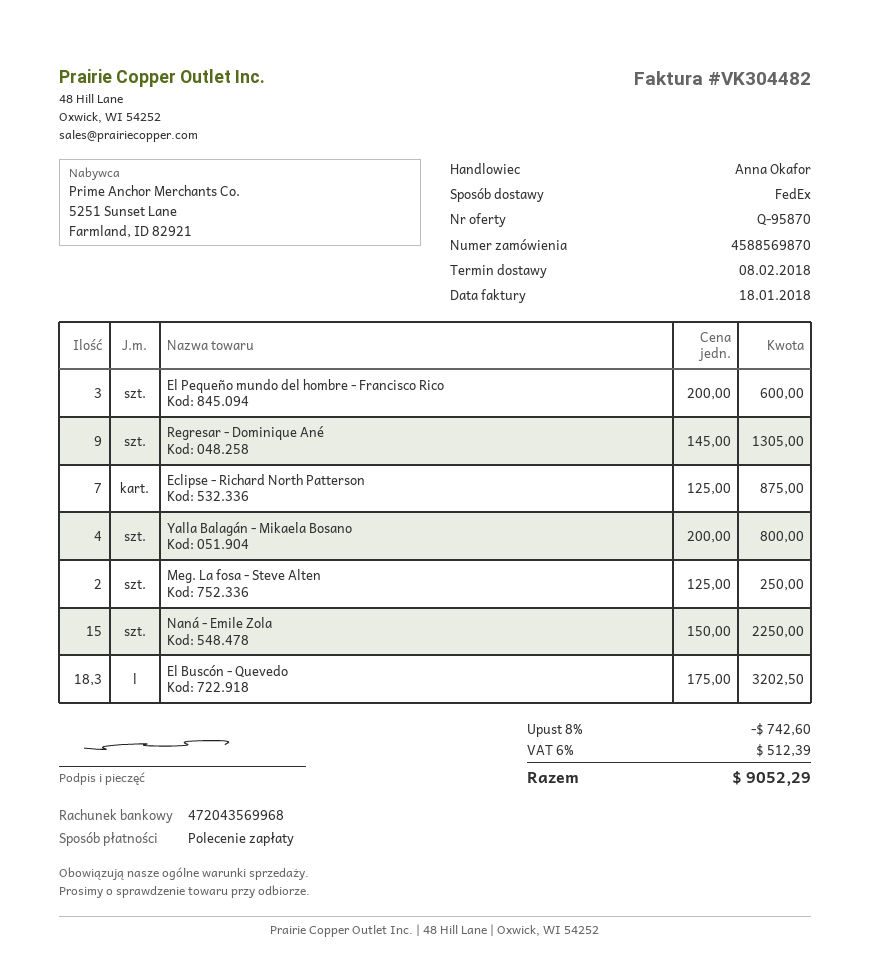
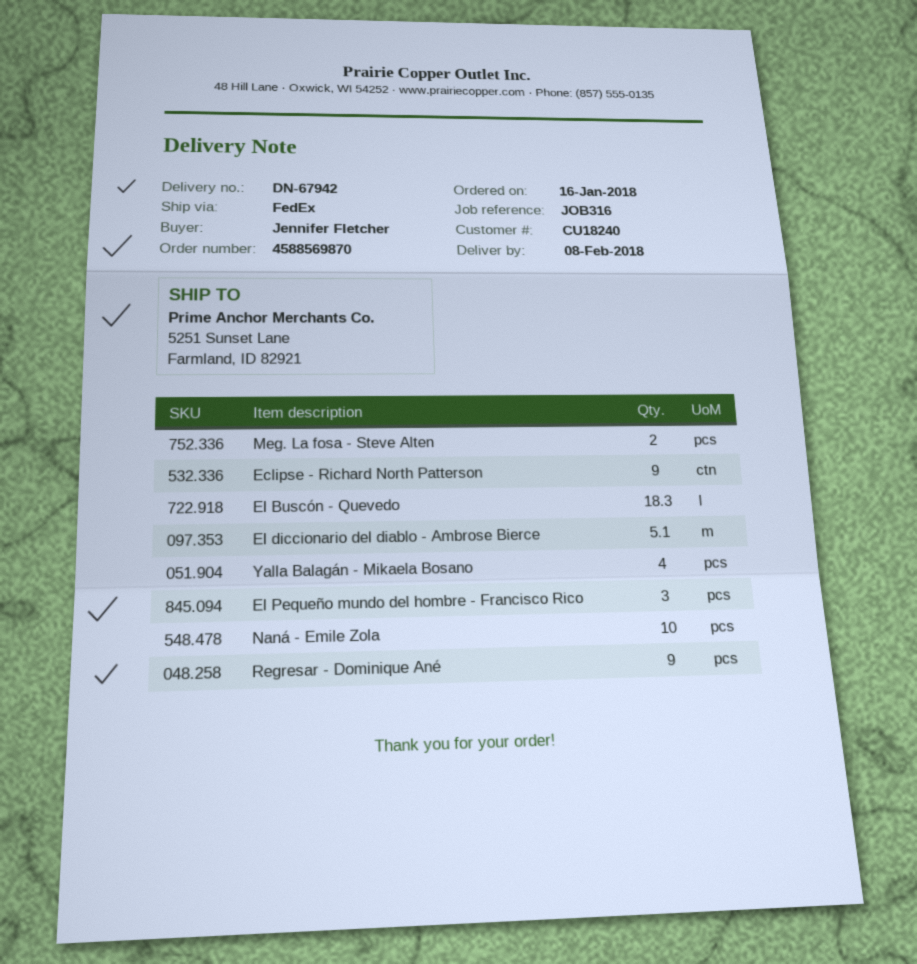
Eclipse - Richard North Patterson: 7 -> 9
Naná - Emile Zola: 15 -> 10
El diccionario del diablo - Ambrose Bierce: none -> 5.1

